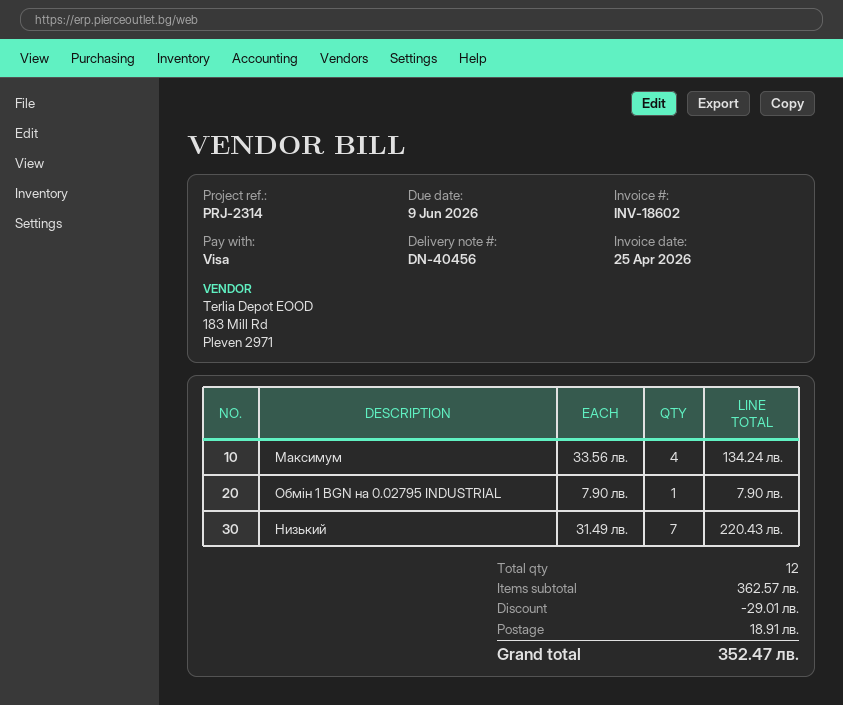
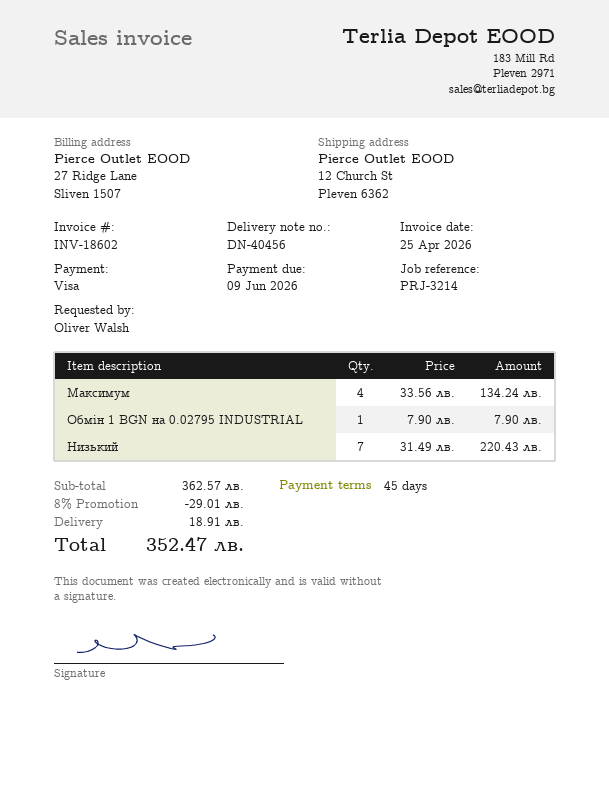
reference: PRJ-2314 -> PRJ-3214

